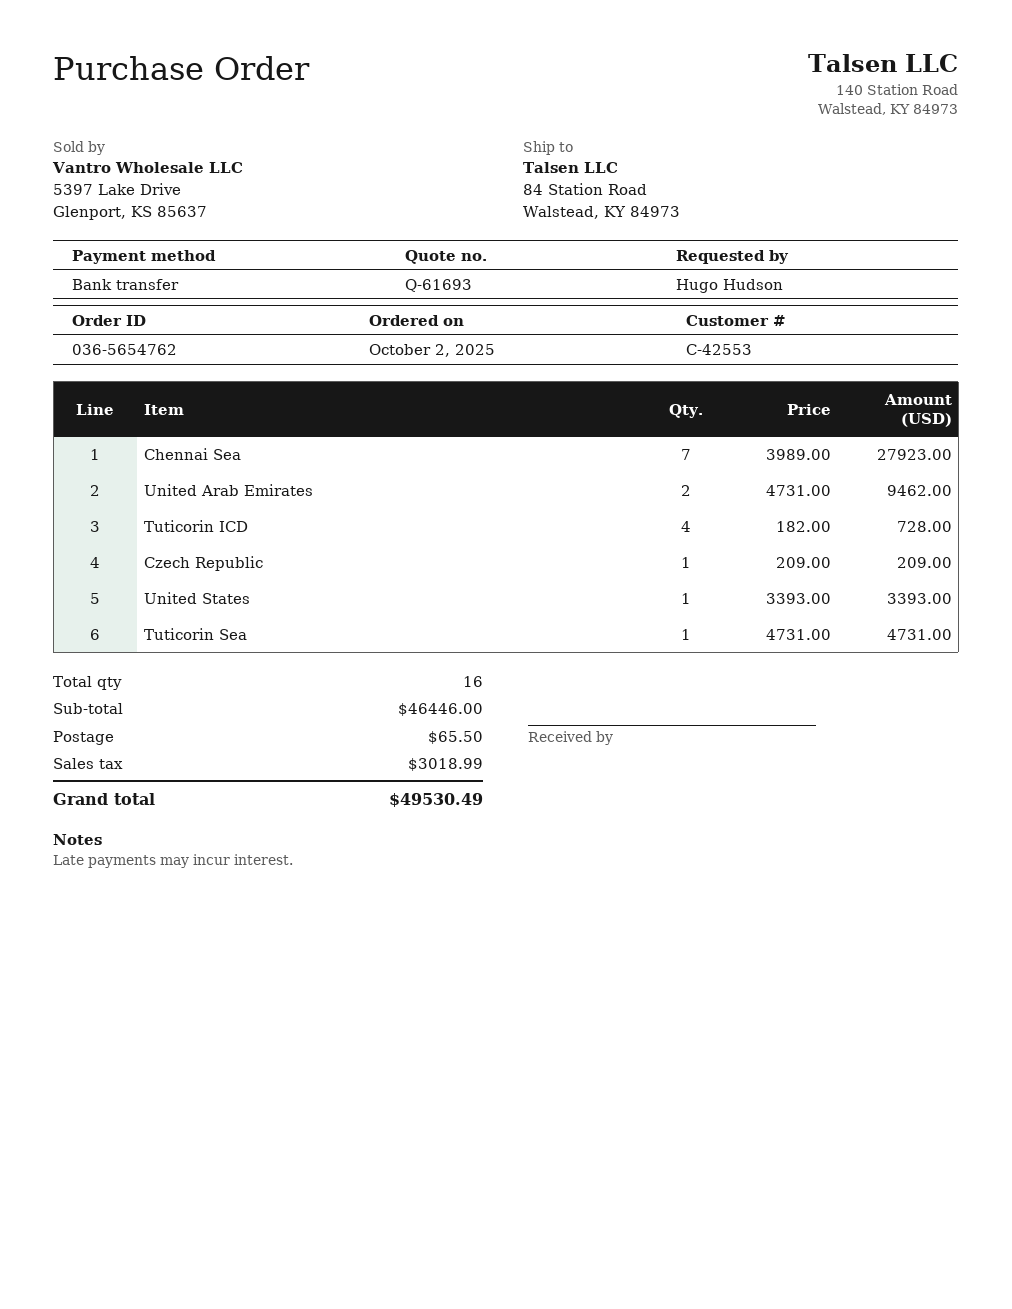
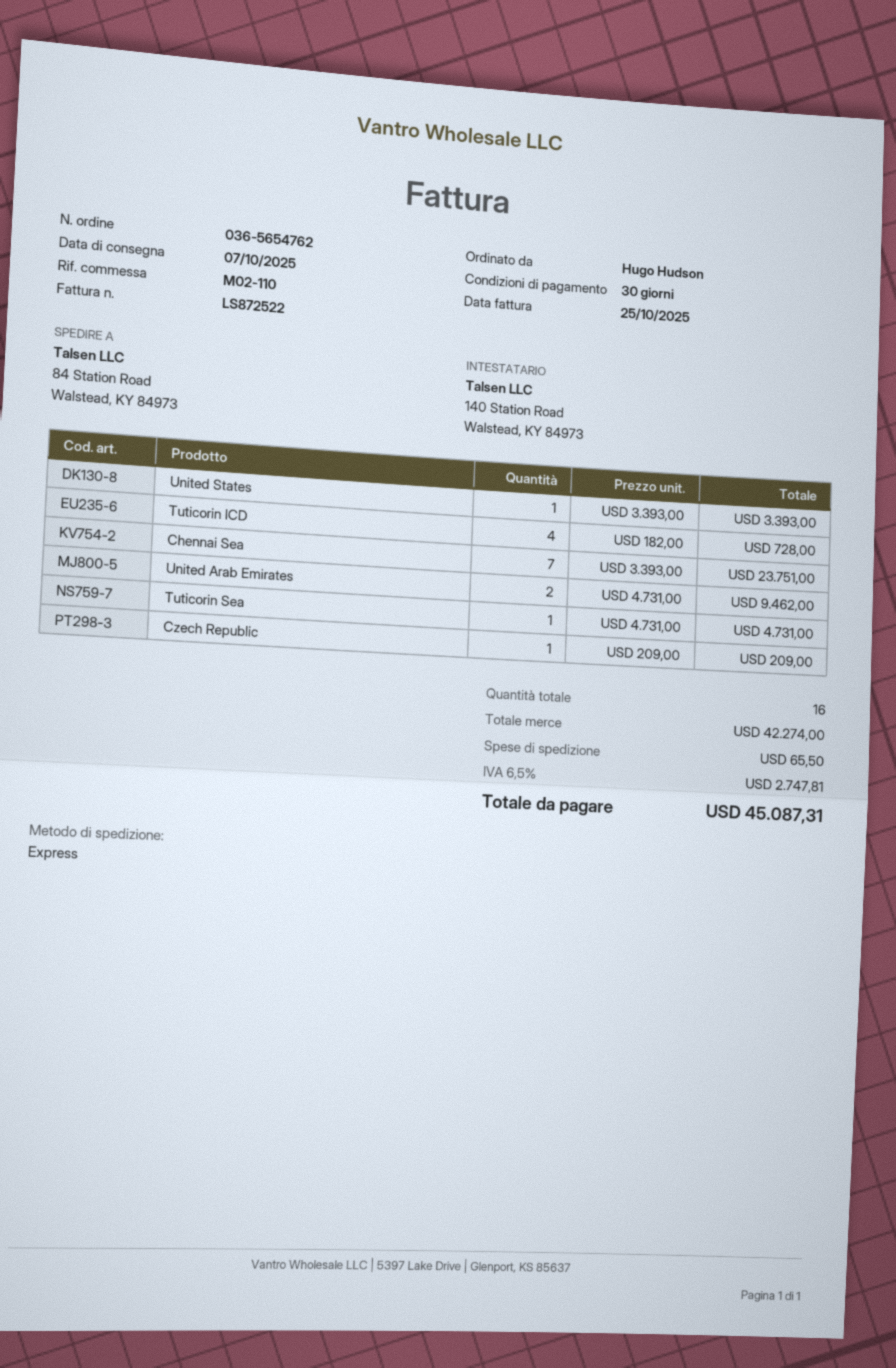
Chennai Sea: 7 x 3989.00 = 27923.00 -> 7 x 3393.00 = 23751.00
subtotal: 46446.00 -> 42274.00
tax: 3018.99 -> 2747.81
total: 49530.49 -> 45087.31

